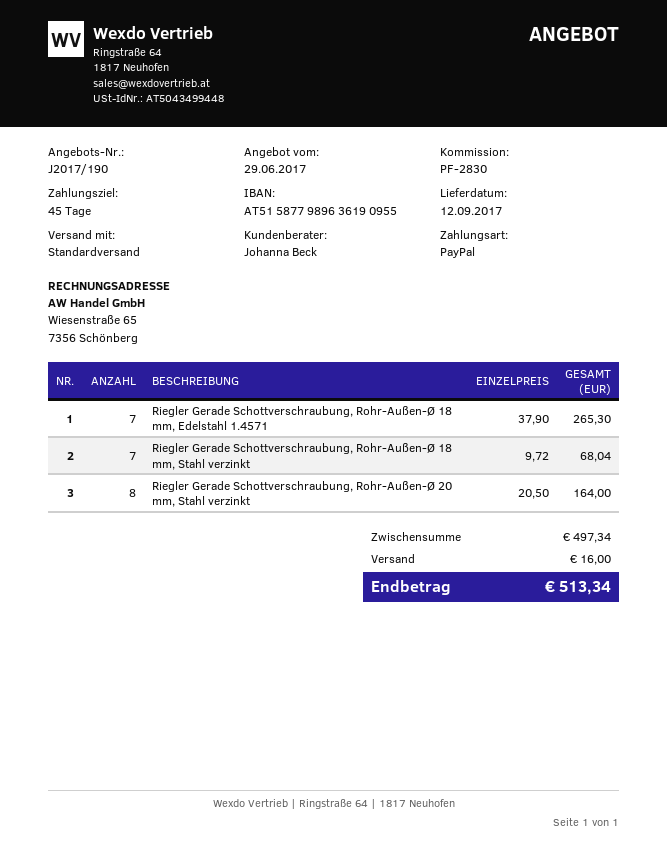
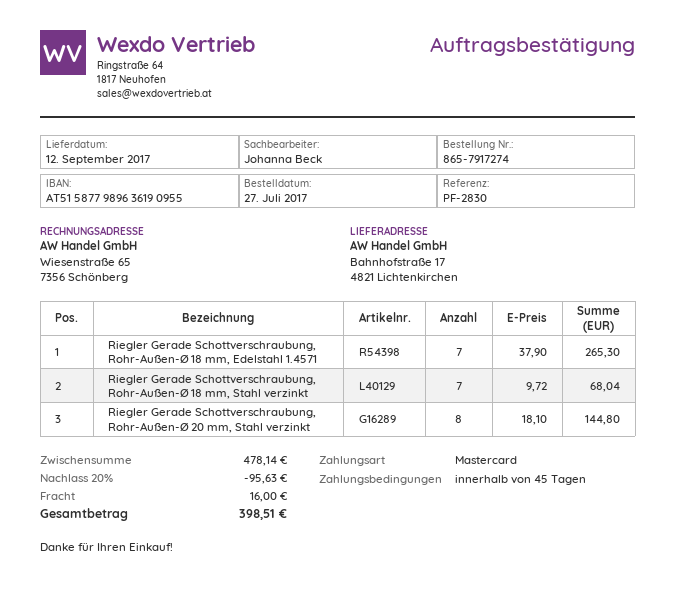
payment method: PayPal -> Mastercard
Riegler Gerade Schottverschraubung, Rohr-Außen-Ø 20 mm, Stahl verzinkt: 8 x 20.50 = 164.00 -> 8 x 18.10 = 144.80
subtotal: 497.34 -> 478.14
discount: none -> 20% = 95.63
total: 513.34 -> 398.51

